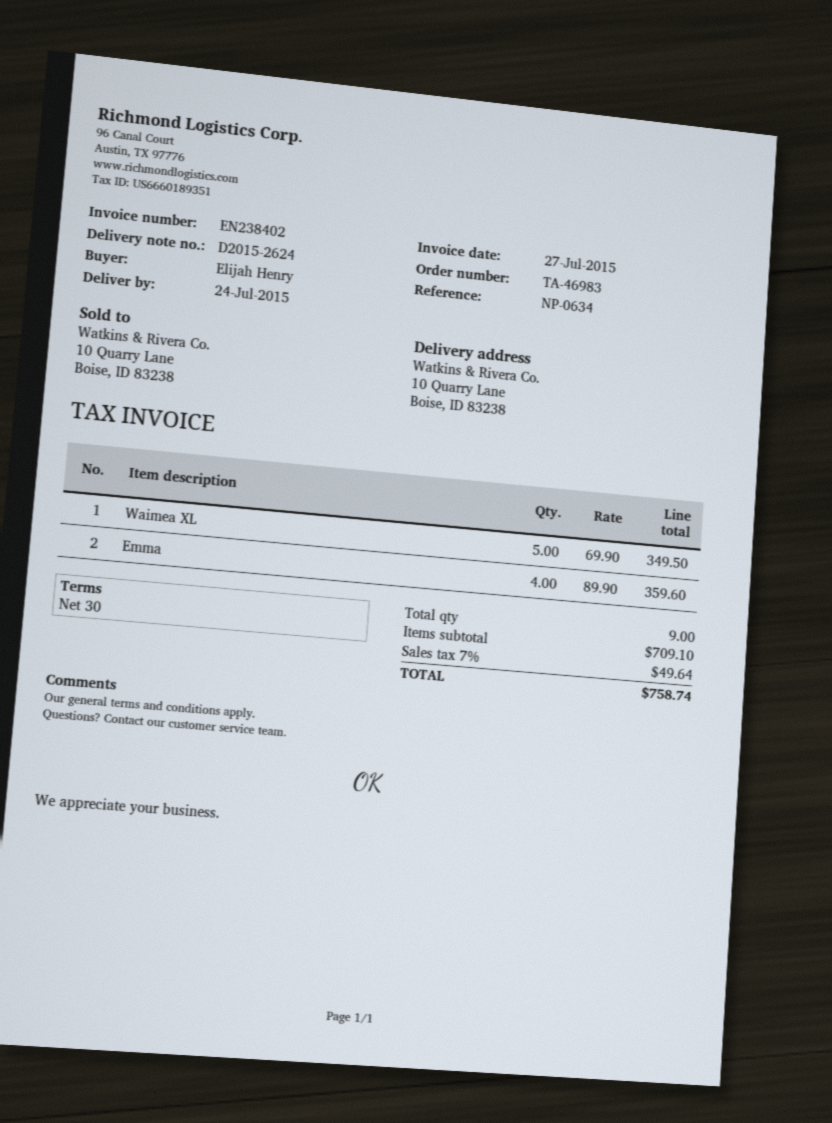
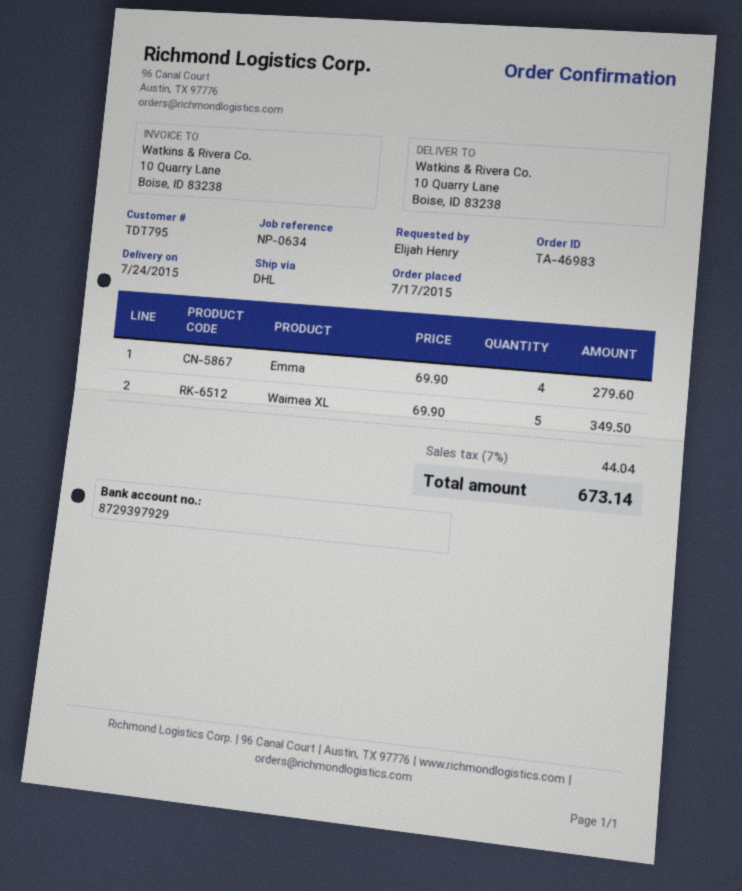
Emma: 4 x 89.90 = 359.60 -> 4 x 69.90 = 279.60
tax: 7% = 49.64 -> 7% = 44.04
total: 758.74 -> 673.14

